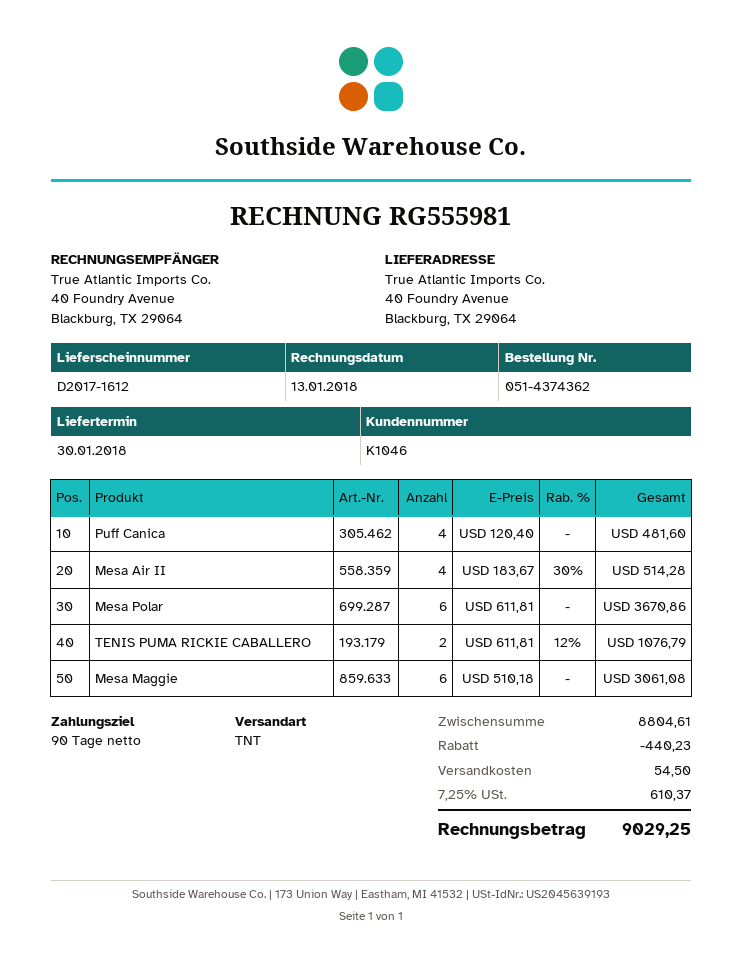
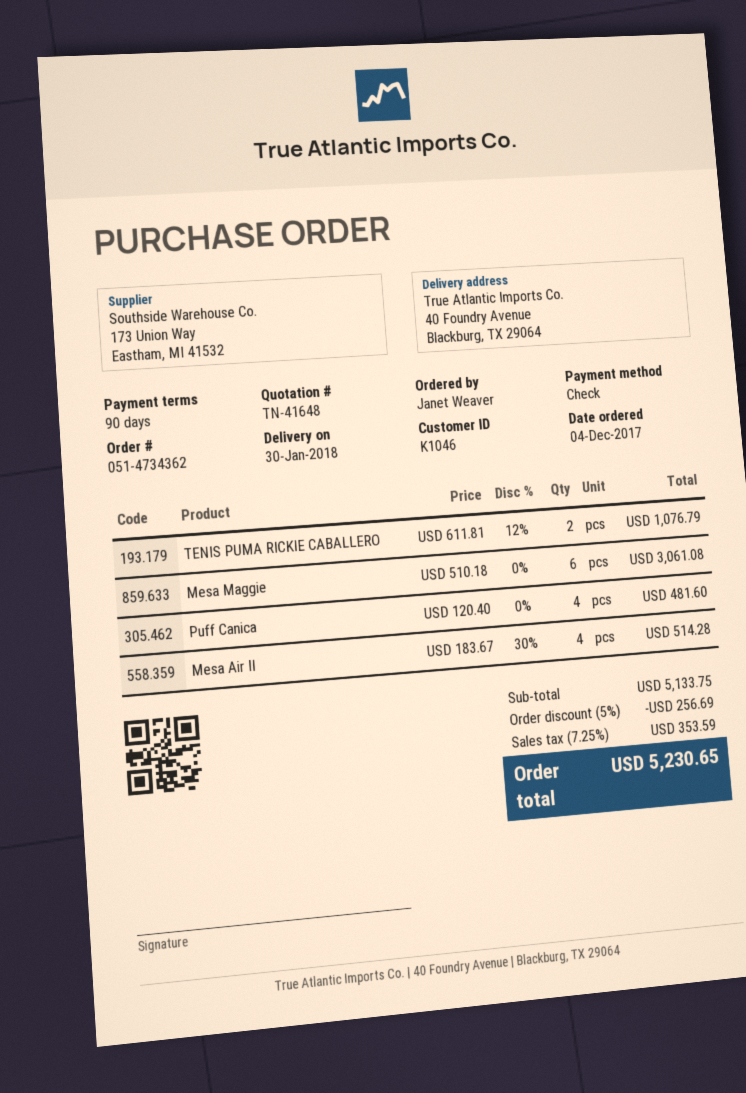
order number: 051-4374362 -> 051-4734362
Mesa Polar: 6 x 611.81 = 3670.86 -> none
subtotal: 8804.61 -> 5133.75
discount: 440.23 -> 256.69
shipping: 54.50 -> none
tax: 7.25% = 610.37 -> 7.25% = 353.59
total: 9029.25 -> 5230.65

